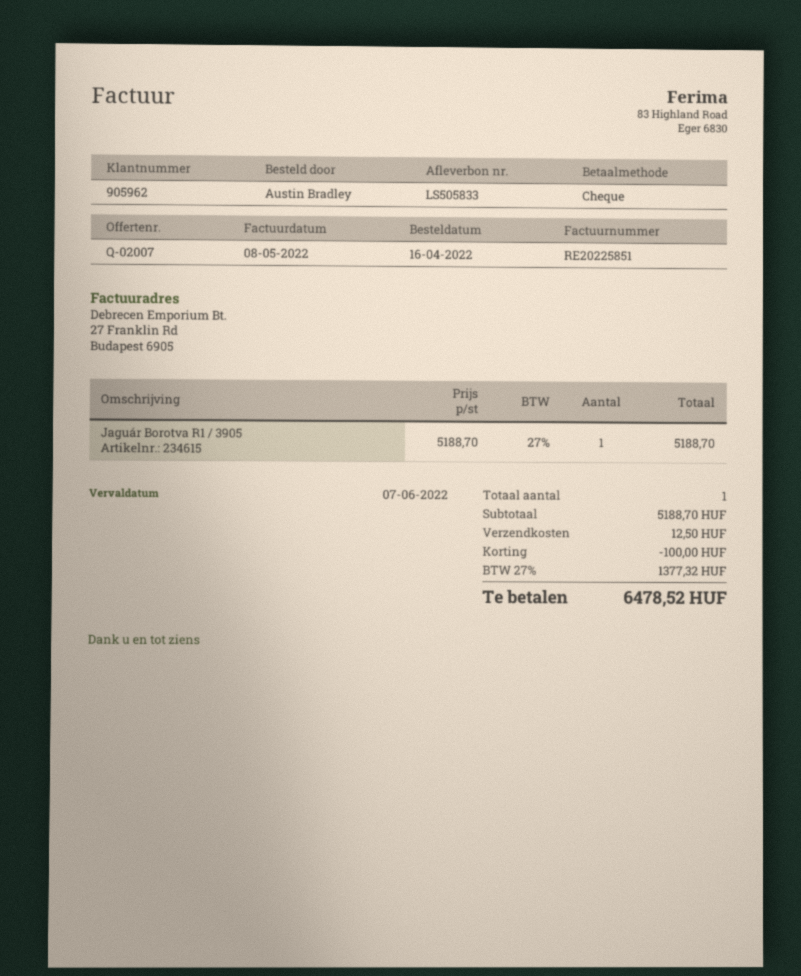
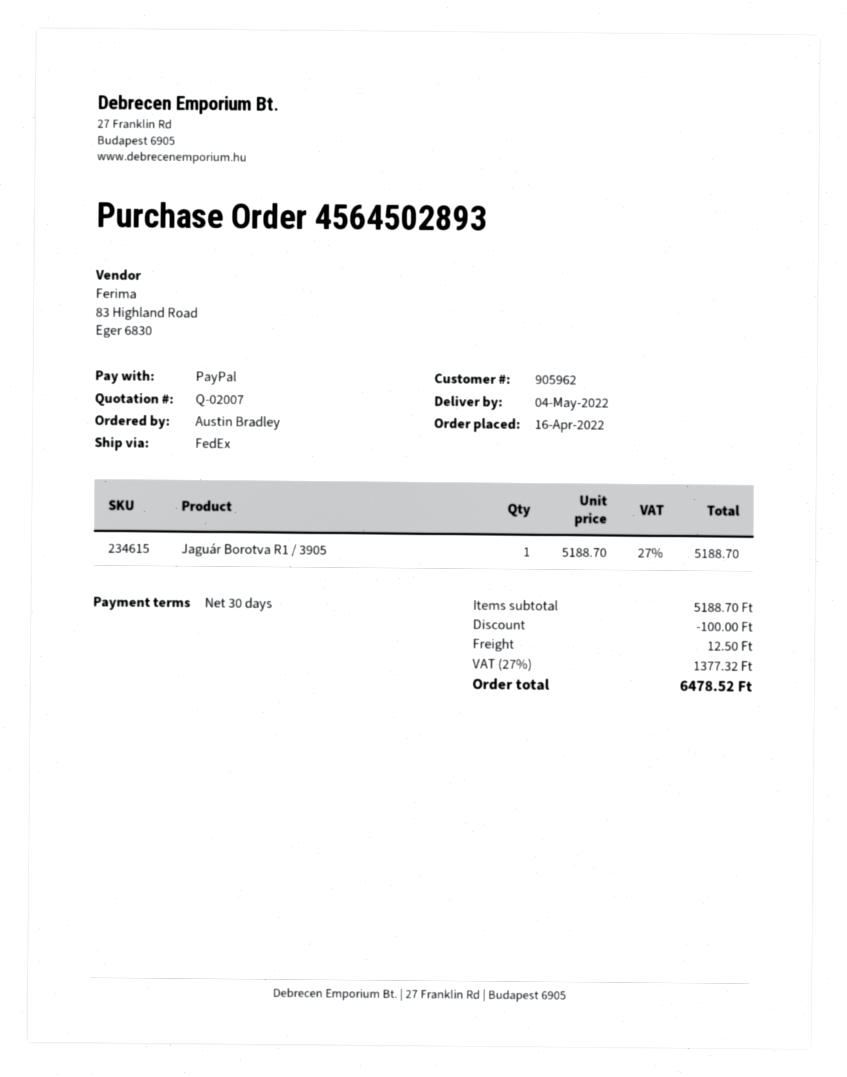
payment method: cheque -> PayPal

